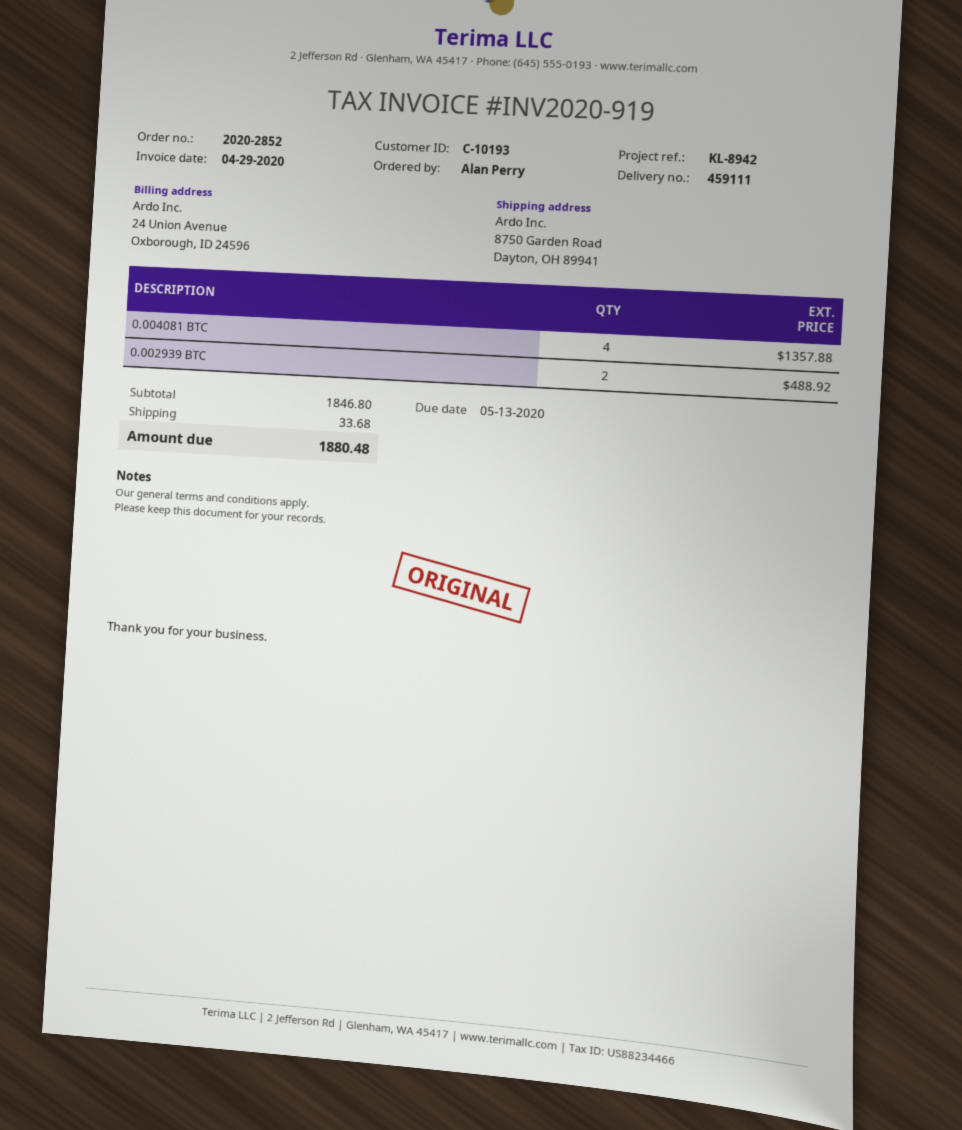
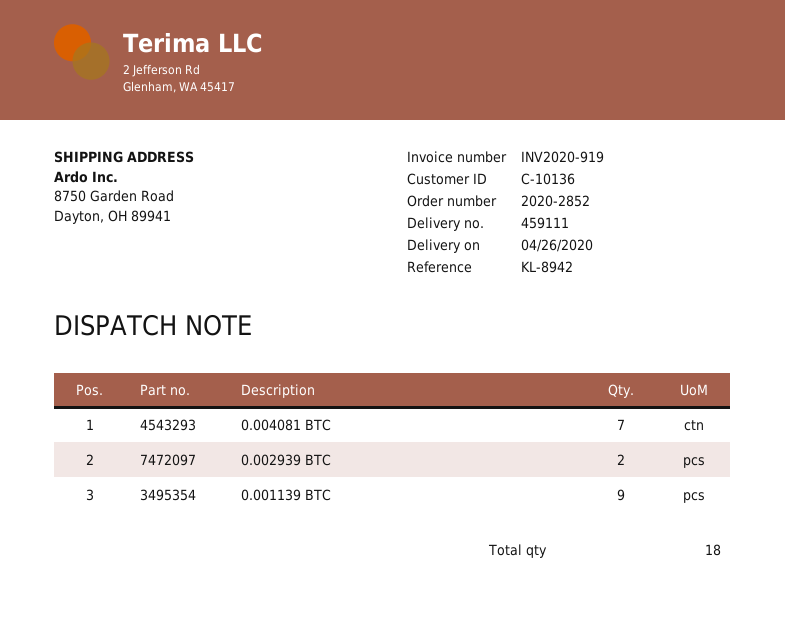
customer number: C-10193 -> C-10136
0.004081 BTC: 4 -> 7
0.001139 BTC: none -> 9

